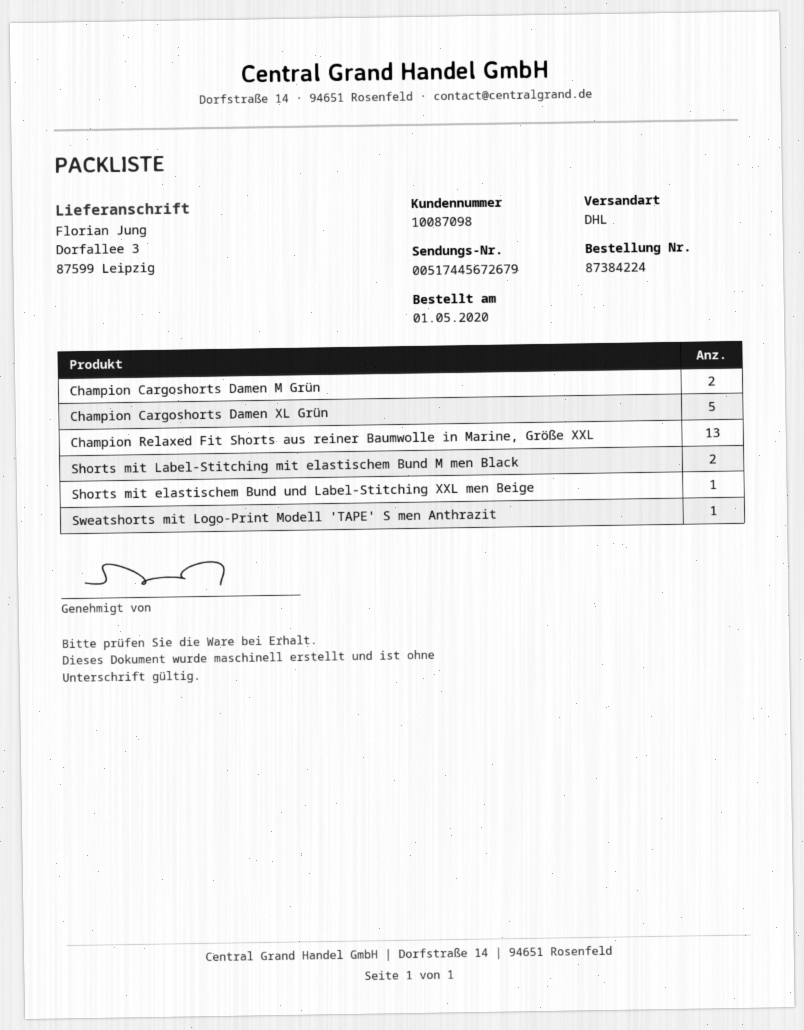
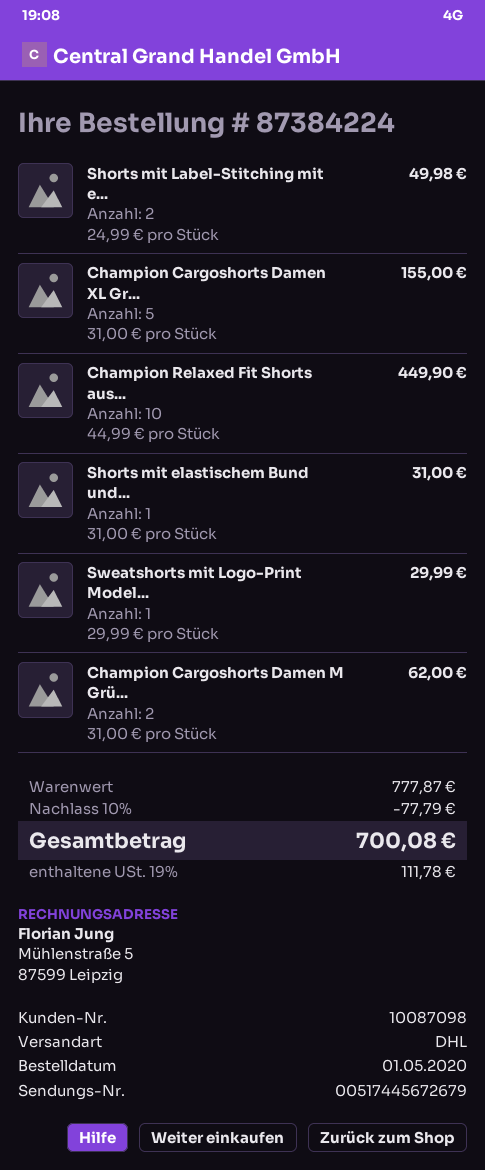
Champion Relaxed Fit Shorts aus reiner Baumwolle in Marine, Größe XXL: 13 -> 10

